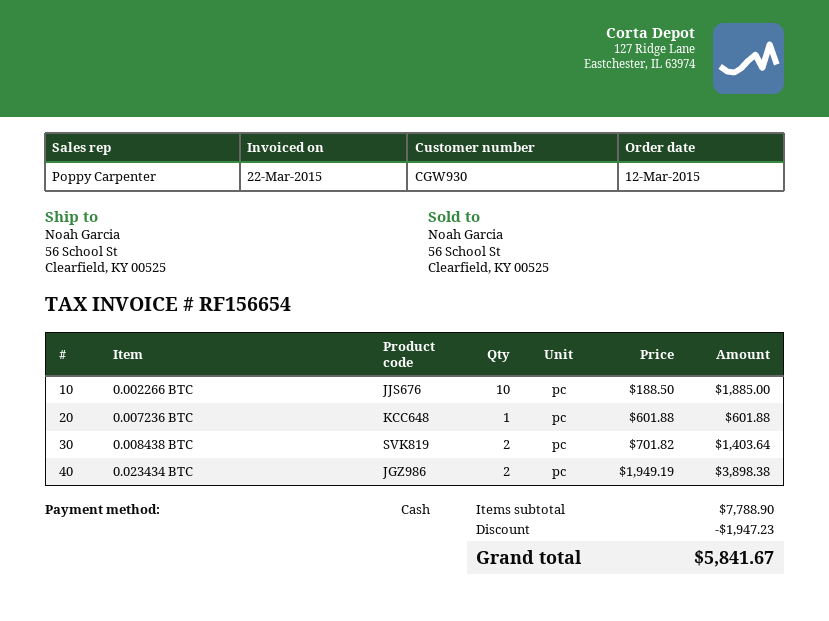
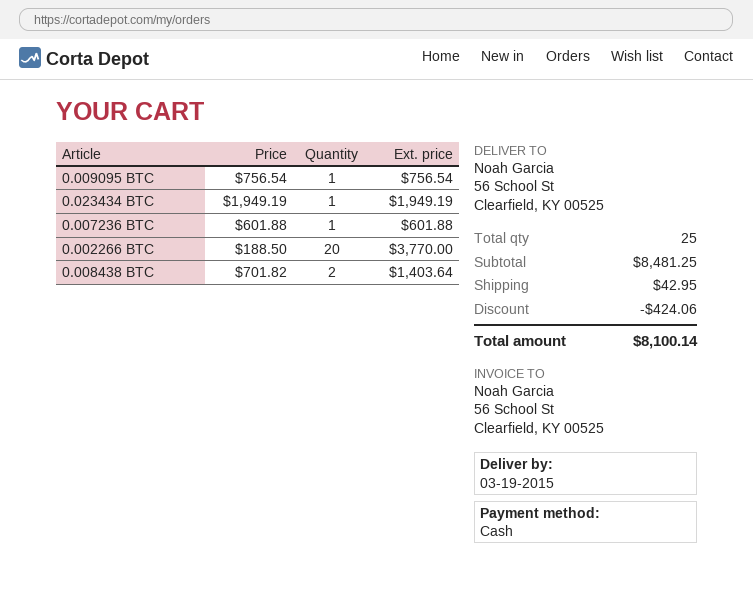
0.002266 BTC: 10 x 188.50 = 1885.00 -> 20 x 188.50 = 3770.00
0.023434 BTC: 2 x 1949.19 = 3898.38 -> 1 x 1949.19 = 1949.19
0.009095 BTC: none -> 1 x 756.54 = 756.54
subtotal: 7788.90 -> 8481.25
discount: 1947.23 -> 424.06
shipping: none -> 42.95
total: 5841.67 -> 8100.14

